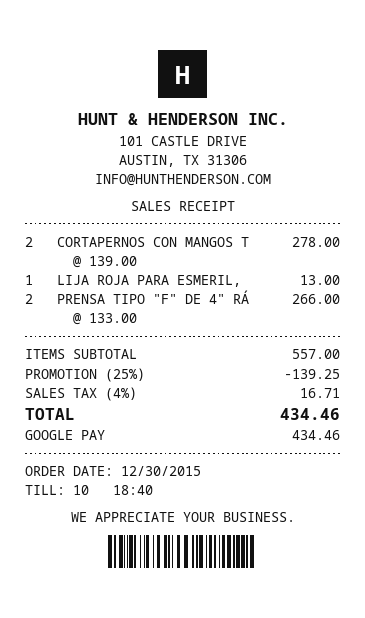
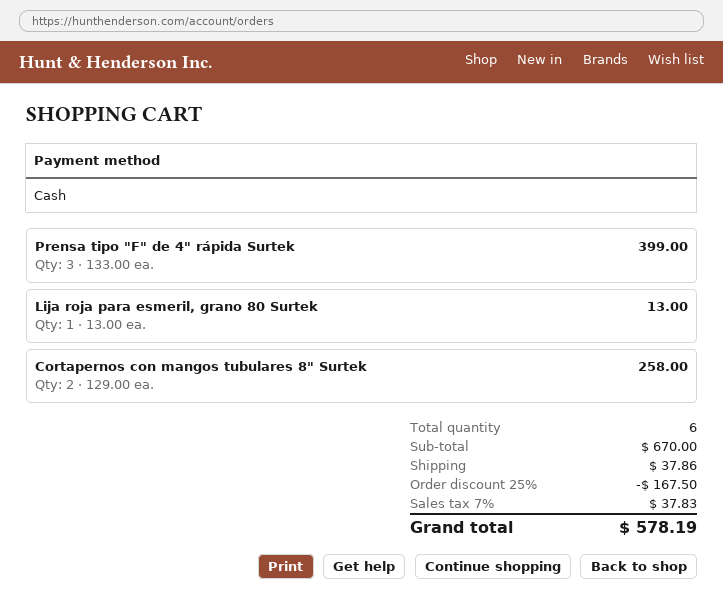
payment method: Google Pay -> cash
CORTAPERNOS CON MANGOS T: 2 x 139.00 = 278.00 -> 2 x 129.00 = 258.00
PRENSA TIPO "F" DE 4" RÁ: 2 x 133.00 = 266.00 -> 3 x 133.00 = 399.00
subtotal: 557.00 -> 670.00
discount: 25% = 139.25 -> 25% = 167.50
shipping: none -> 37.86
tax: 4% = 16.71 -> 7% = 37.83
total: 434.46 -> 578.19

